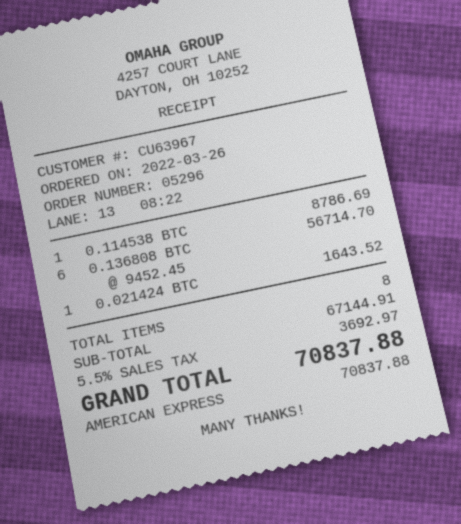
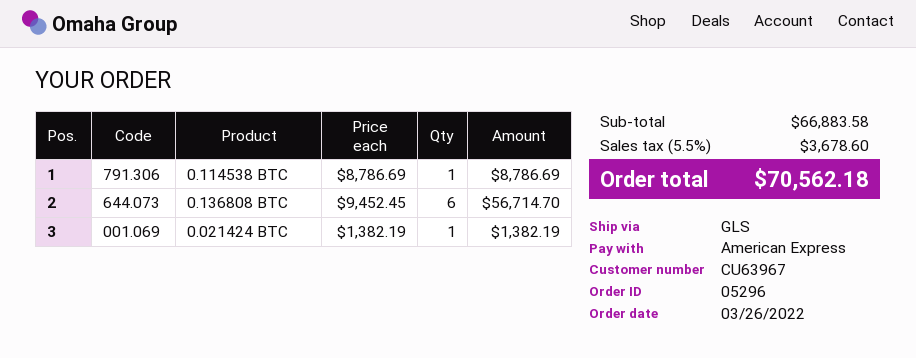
0.021424 BTC: 1 x 1643.52 = 1643.52 -> 1 x 1382.19 = 1382.19
subtotal: 67144.91 -> 66883.58
tax: 5.5% = 3692.97 -> 5.5% = 3678.60
total: 70837.88 -> 70562.18

